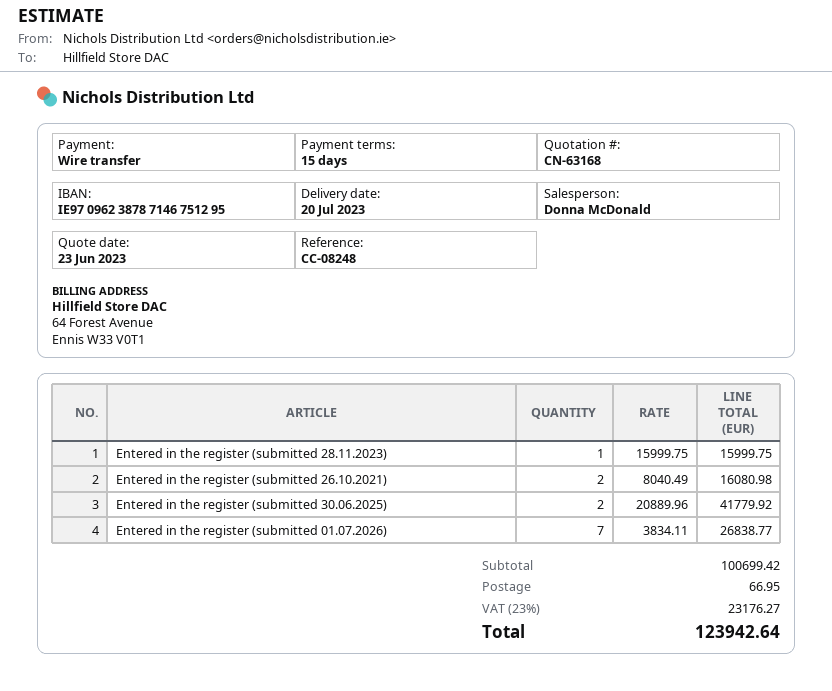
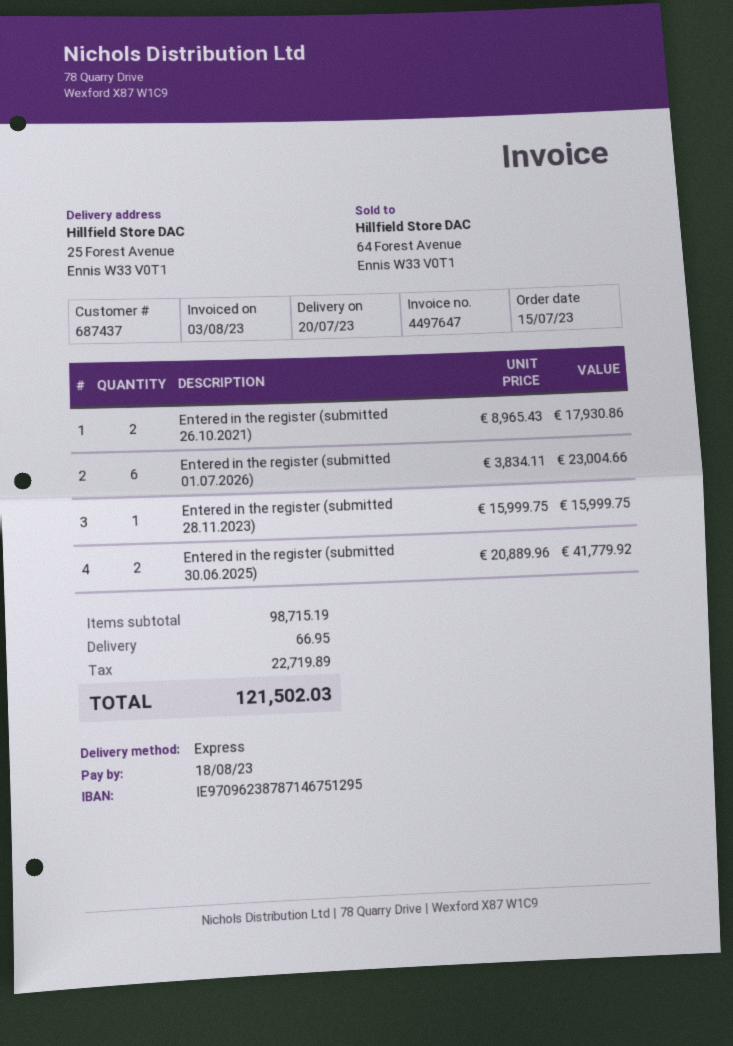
Entered in the register (submitted 26.10.2021): 2 x 8040.49 = 16080.98 -> 2 x 8965.43 = 17930.86
Entered in the register (submitted 01.07.2026): 7 x 3834.11 = 26838.77 -> 6 x 3834.11 = 23004.66
subtotal: 100699.42 -> 98715.19
tax: 23176.27 -> 22719.89
total: 123942.64 -> 121502.03

